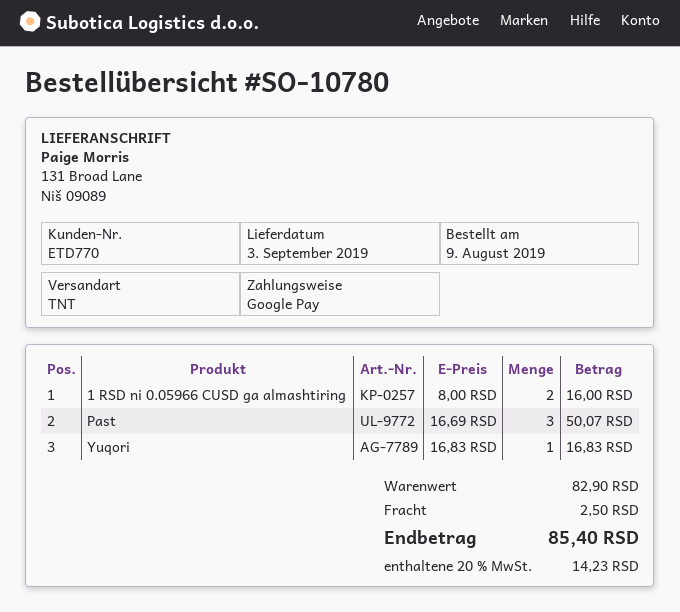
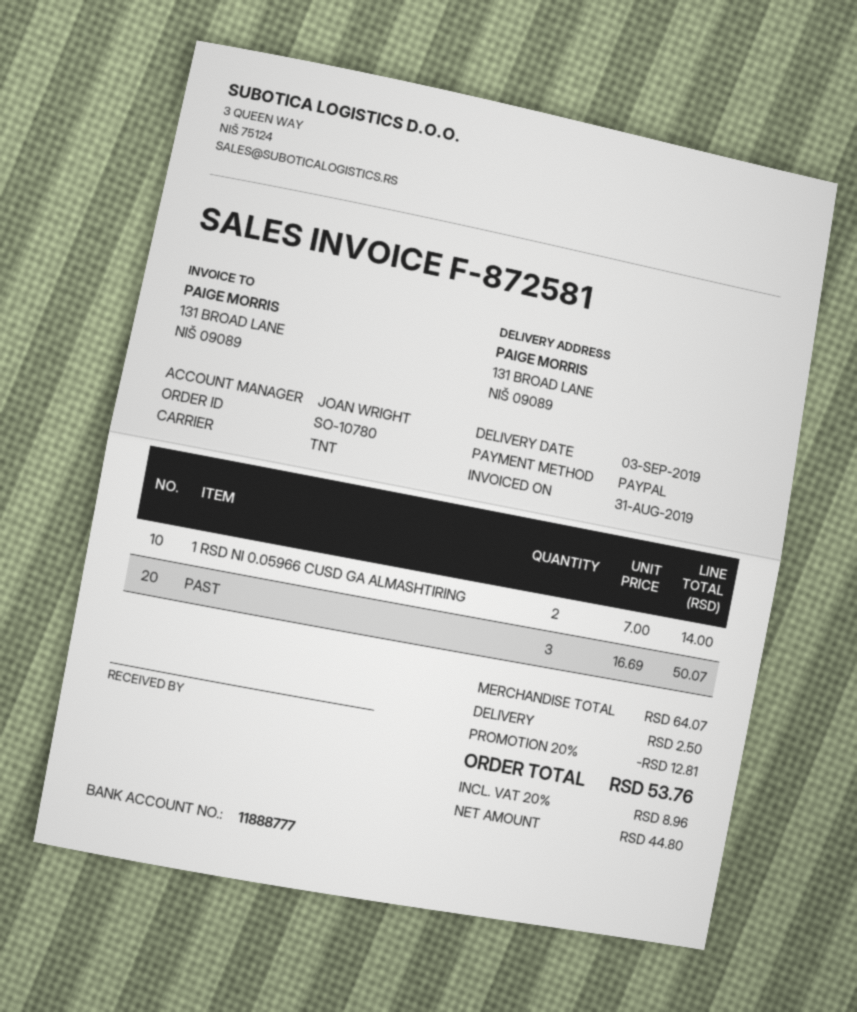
payment method: Google Pay -> PayPal
1 RSD ni 0.05966 CUSD ga almashtiring: 2 x 8.00 = 16.00 -> 2 x 7.00 = 14.00
Yuqori: 1 x 16.83 = 16.83 -> none
subtotal: 82.90 -> 64.07
discount: none -> 20% = 12.81
tax: 20% = 14.23 -> 20% = 8.96
total: 85.40 -> 53.76

